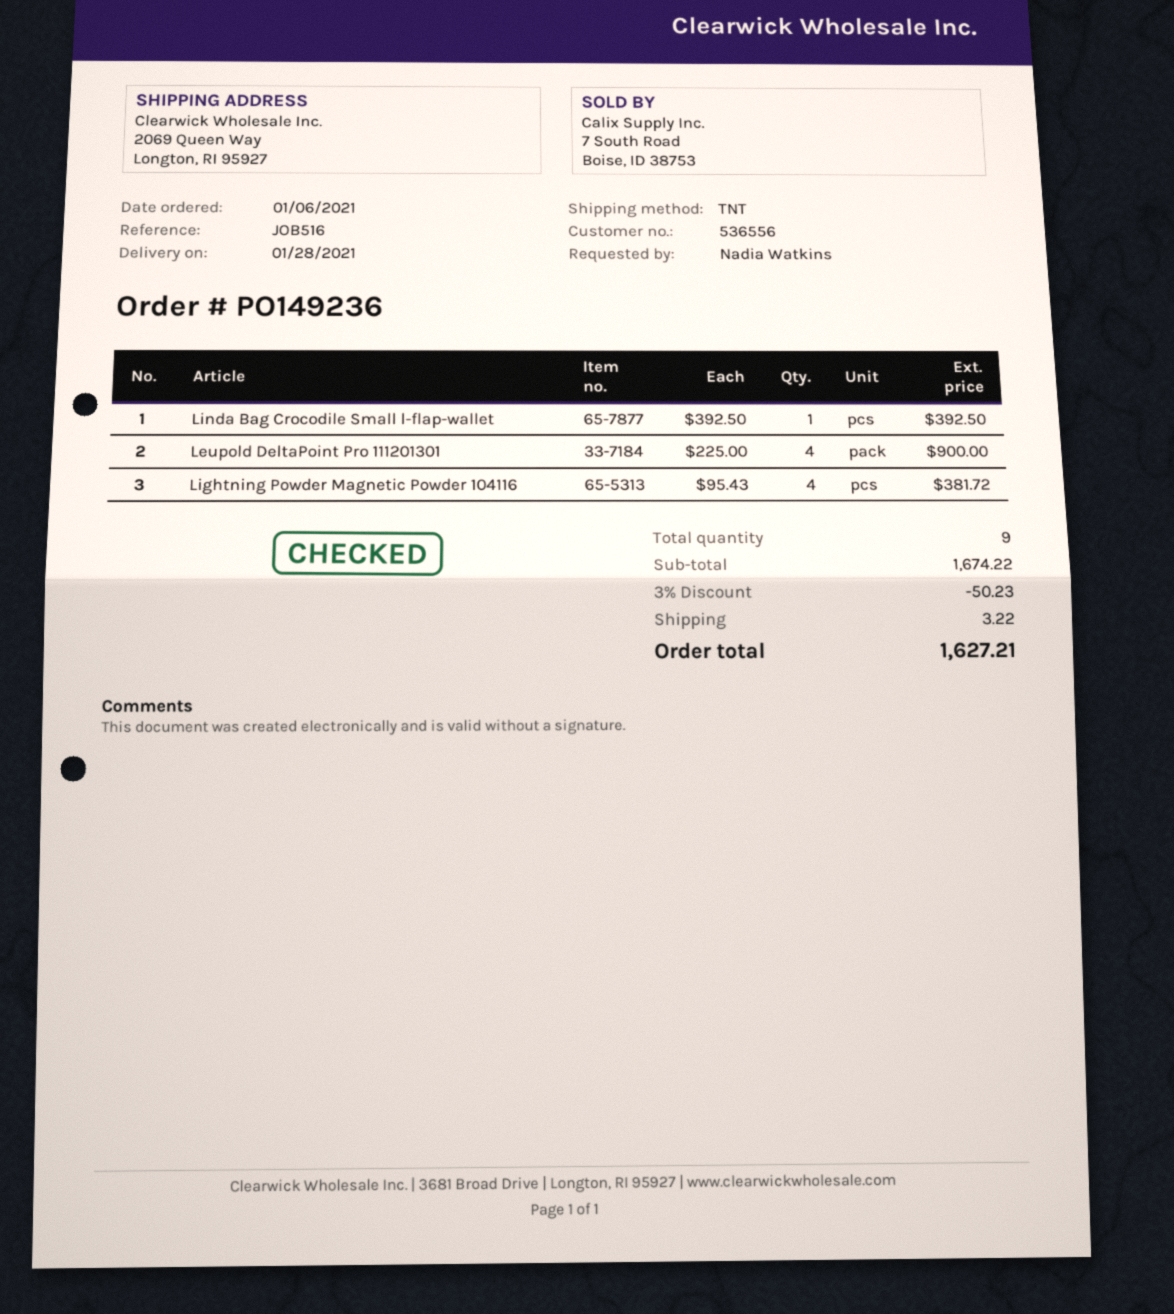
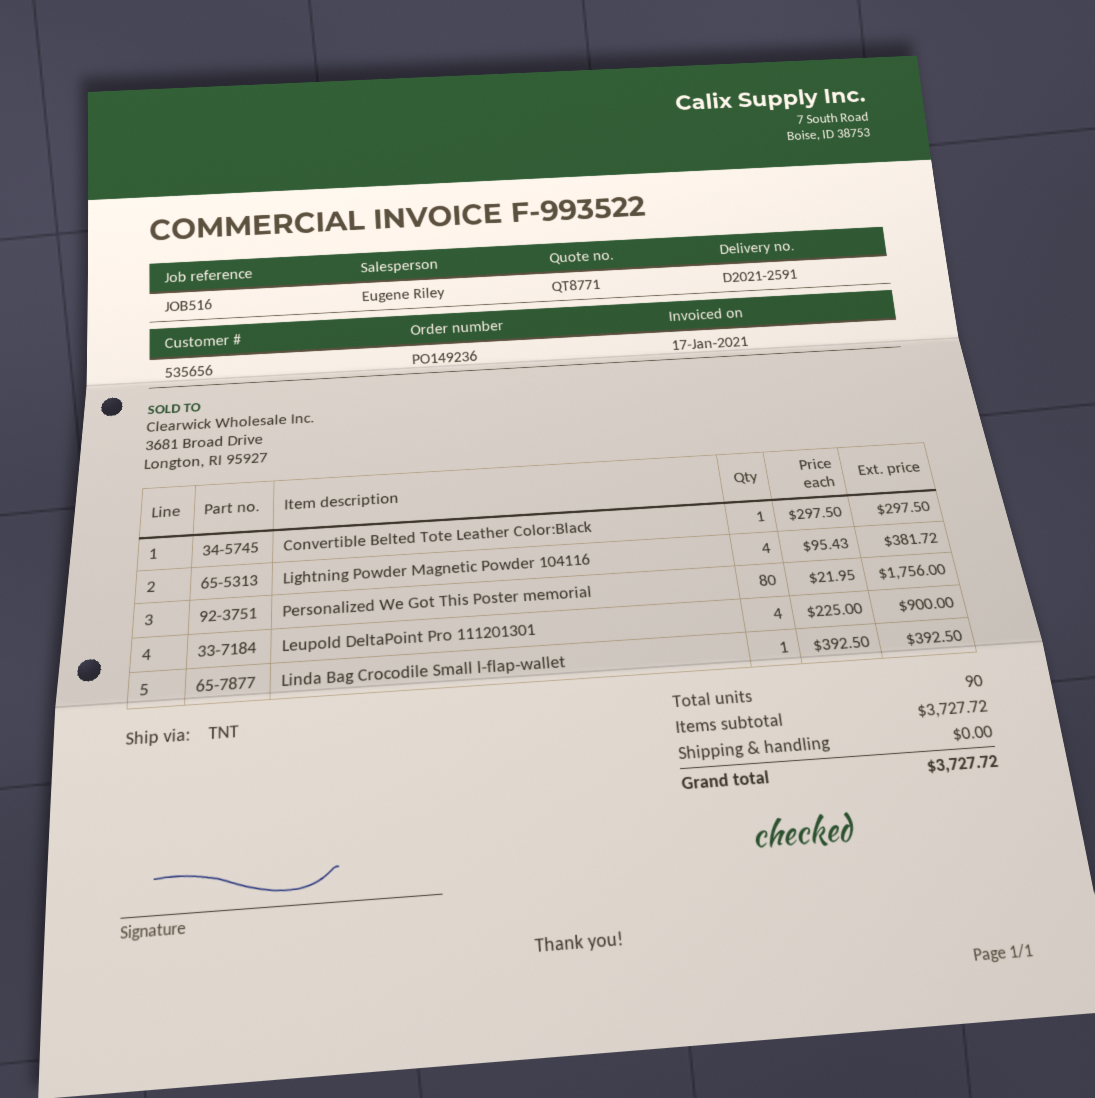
customer number: 536556 -> 535656
Convertible Belted Tote Leather Color:Black: none -> 1 x 297.50 = 297.50
Personalized We Got This Poster memorial: none -> 80 x 21.95 = 1756.00
total quantity: 9 -> 90
subtotal: 1674.22 -> 3727.72
discount: 3% = 50.23 -> none
shipping: 3.22 -> 0.00
total: 1627.21 -> 3727.72

